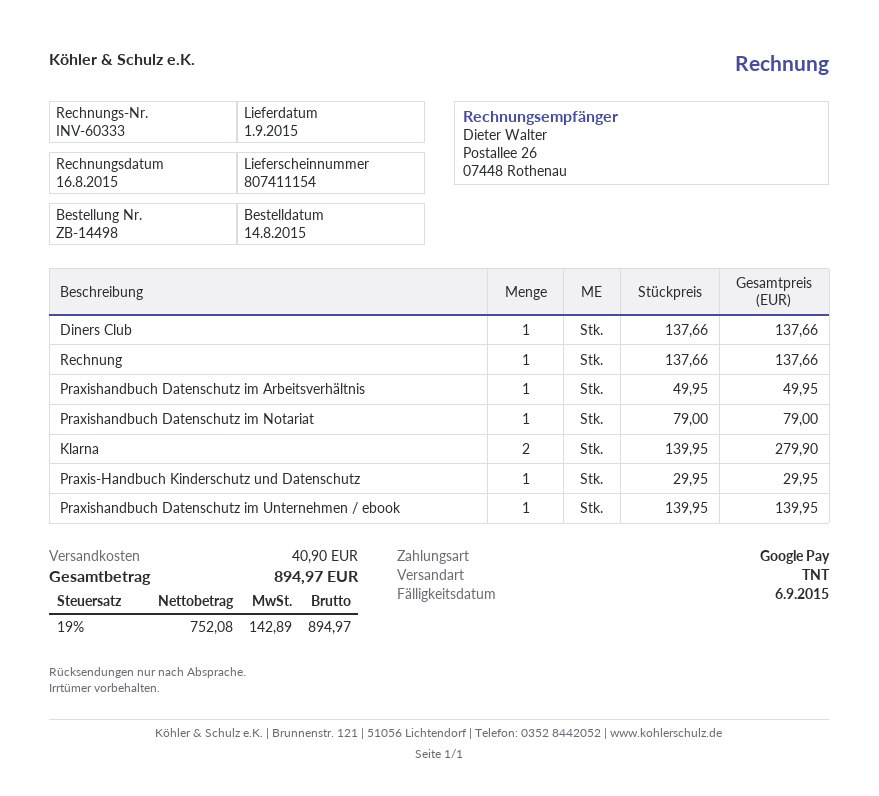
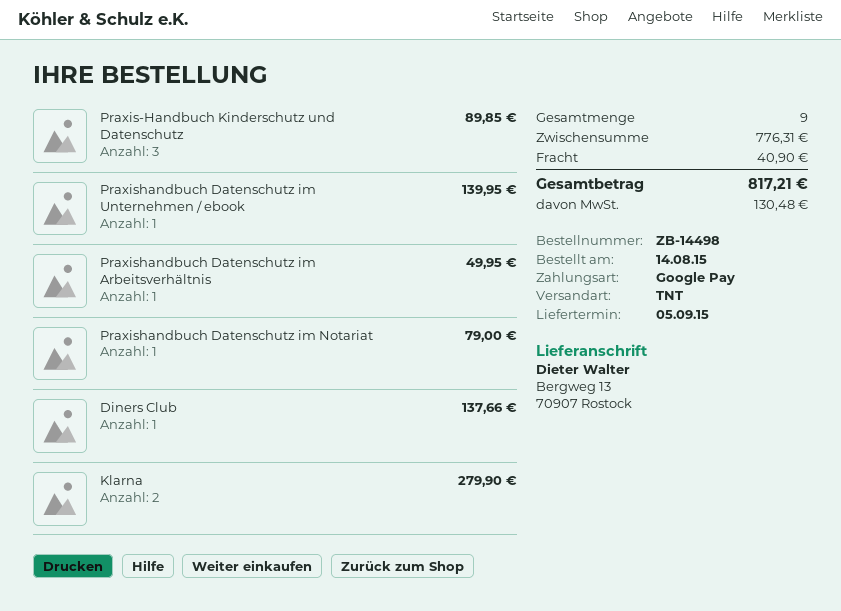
delivery date: 2015-09-01 -> 2015-09-05
Rechnung: 1 for 137.66 -> none
Praxis-Handbuch Kinderschutz und Datenschutz: 1 for 29.95 -> 3 for 89.85
tax: 142.89 -> 130.48
total: 894.97 -> 817.21

